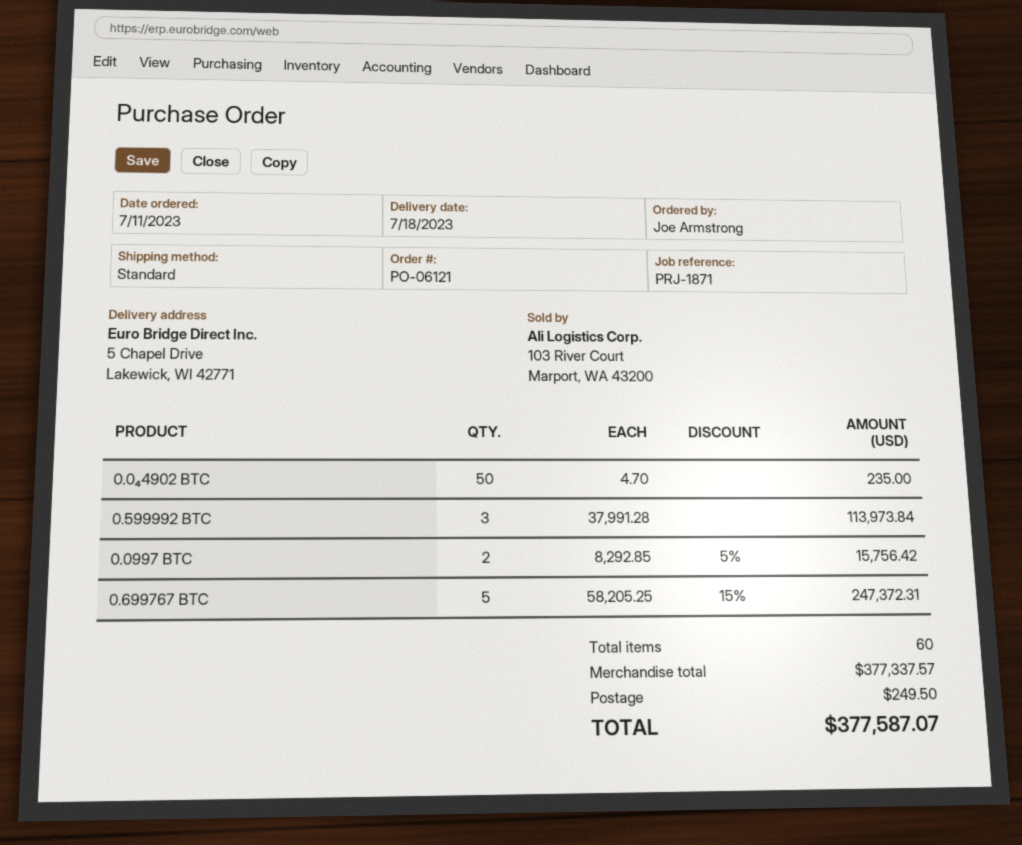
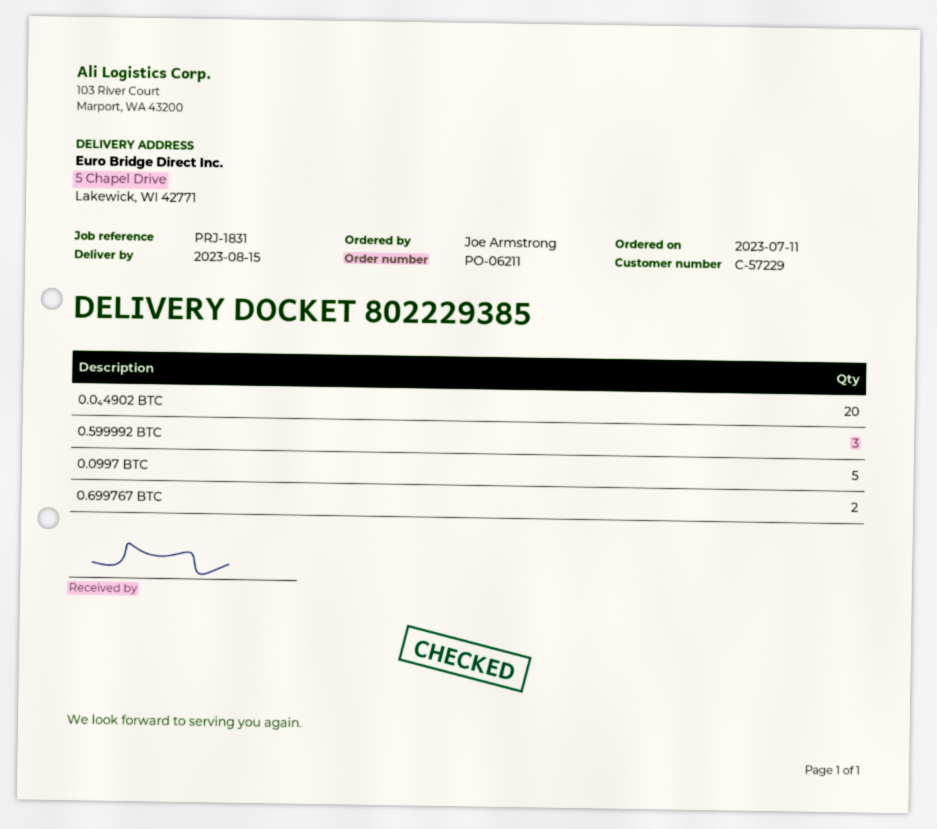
order number: PO-06121 -> PO-06211
delivery date: 2023-07-18 -> 2023-08-15
reference: PRJ-1871 -> PRJ-1831
0.0₄4902 BTC: 50 -> 20
0.0997 BTC: 2 -> 5
0.699767 BTC: 5 -> 2

